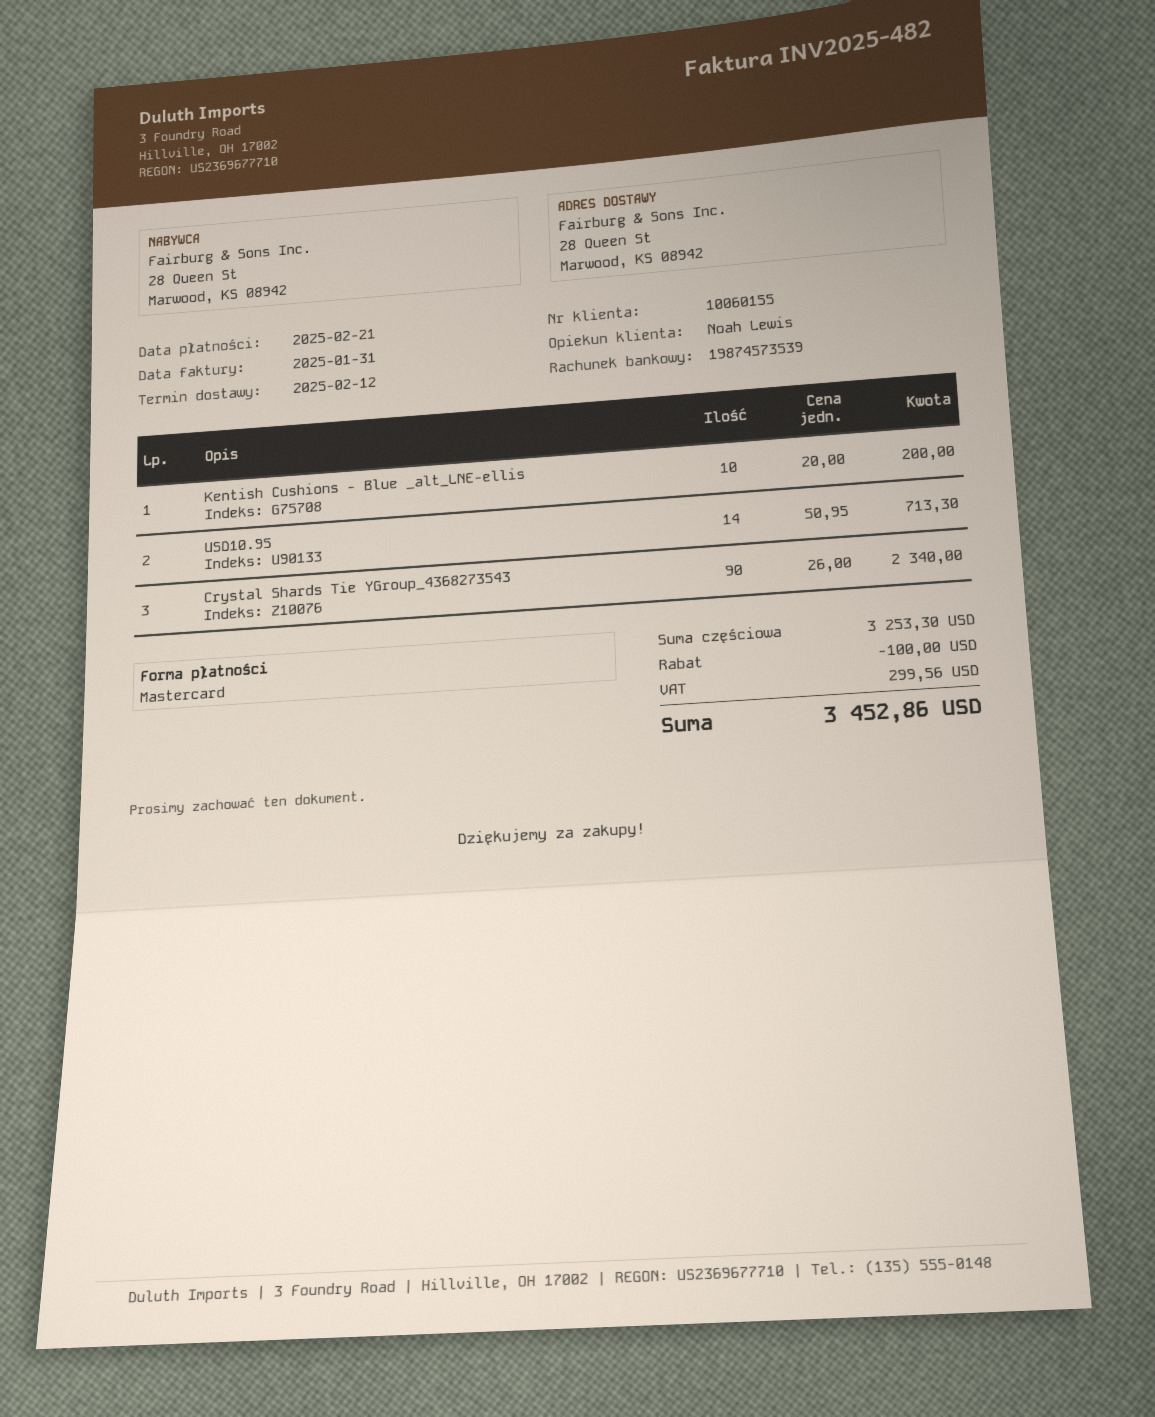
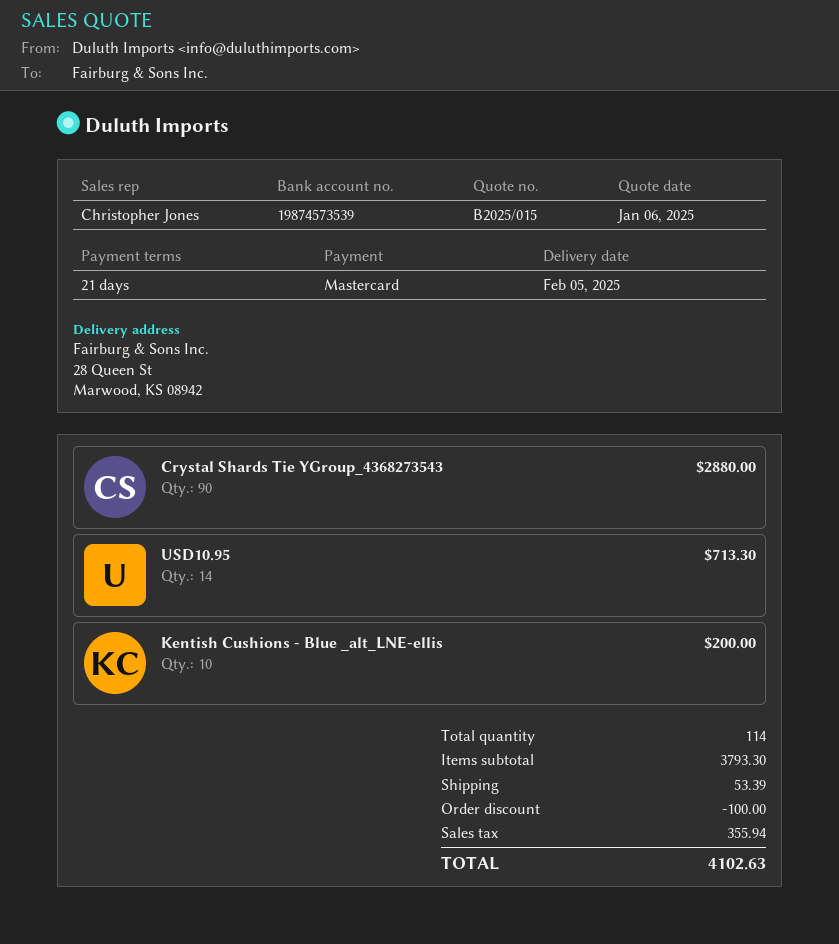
delivery date: 2025-02-12 -> 2025-02-05
sales rep: Noah Lewis -> Christopher Jones
Crystal Shards Tie YGroup_4368273543: 90 for 2340.00 -> 90 for 2880.00
subtotal: 3253.30 -> 3793.30
shipping: none -> 53.39
tax: 299.56 -> 355.94
total: 3452.86 -> 4102.63

